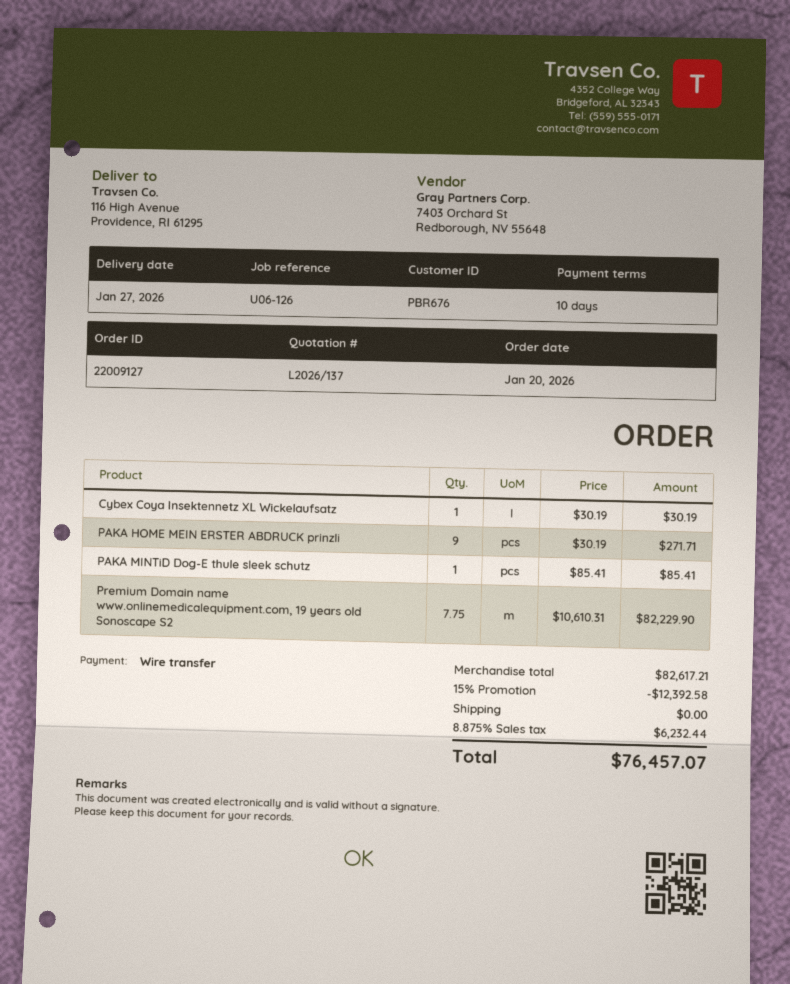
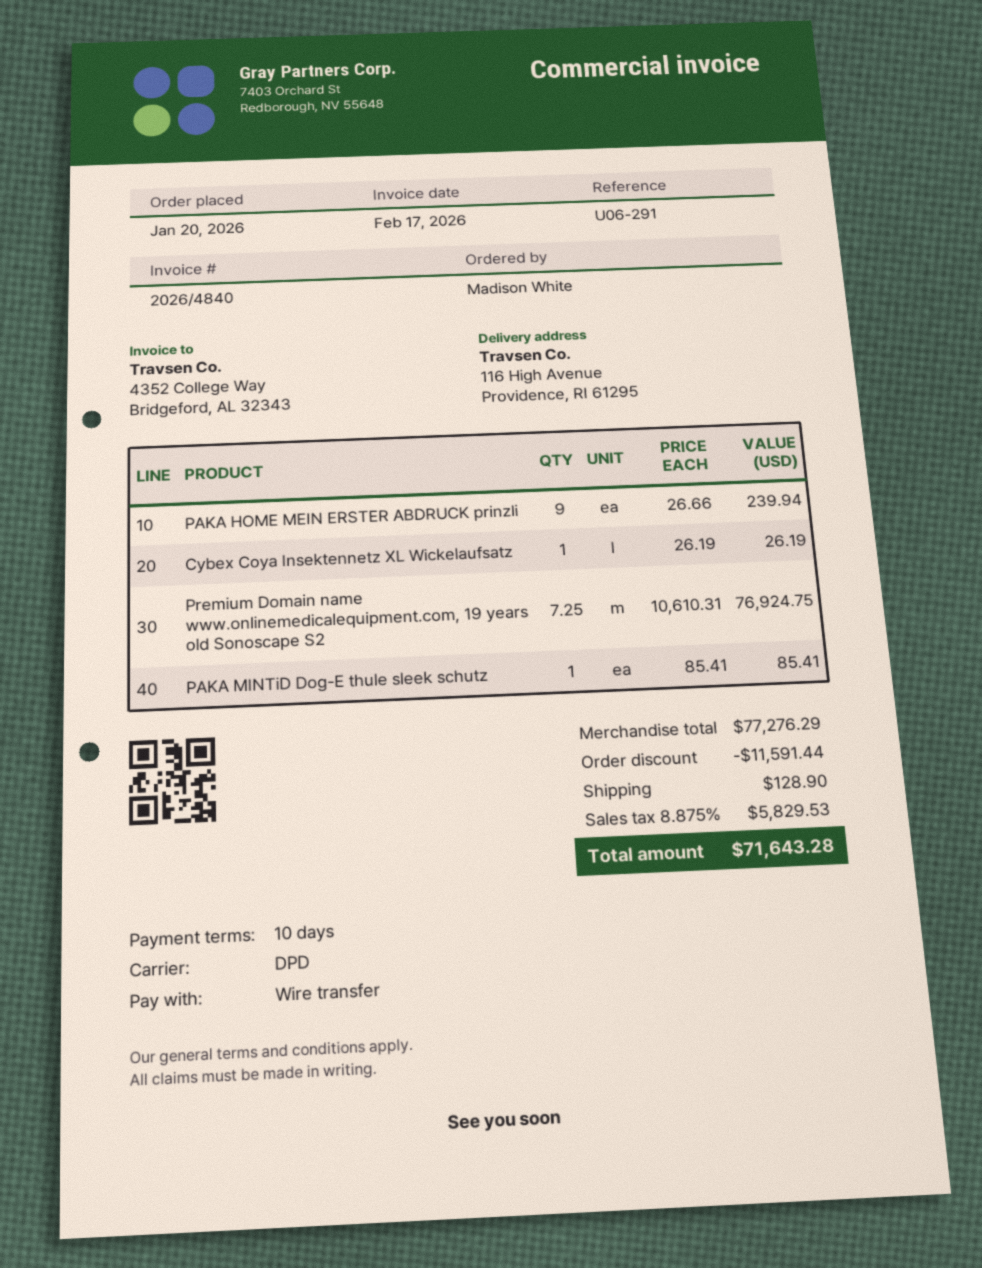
reference: U06-126 -> U06-291
Cybex Coya Insektennetz XL Wickelaufsatz: 1 x 30.19 = 30.19 -> 1 x 26.19 = 26.19
PAKA HOME MEIN ERSTER ABDRUCK prinzli: 9 x 30.19 = 271.71 -> 9 x 26.66 = 239.94
Premium Domain name www.onlinemedicalequipment.com, 19 years old Sonoscape S2: 7.75 x 10610.31 = 82229.90 -> 7.25 x 10610.31 = 76924.75
subtotal: 82617.21 -> 77276.29
discount: 12392.58 -> 11591.44
shipping: 0.00 -> 128.90
tax: 8.875% = 6232.44 -> 8.875% = 5829.53
total: 76457.07 -> 71643.28

